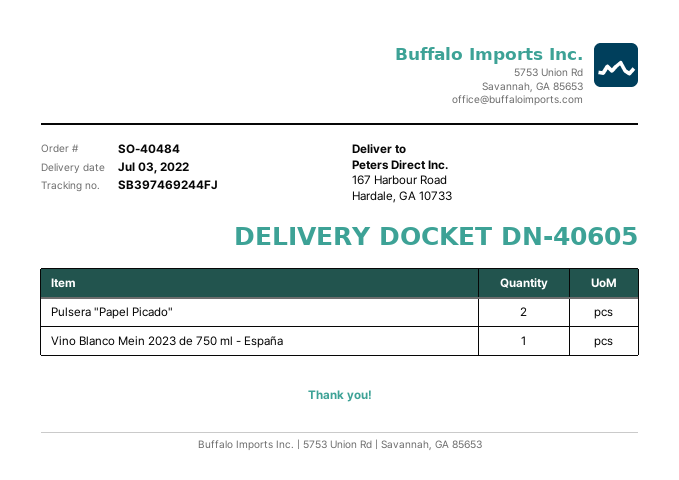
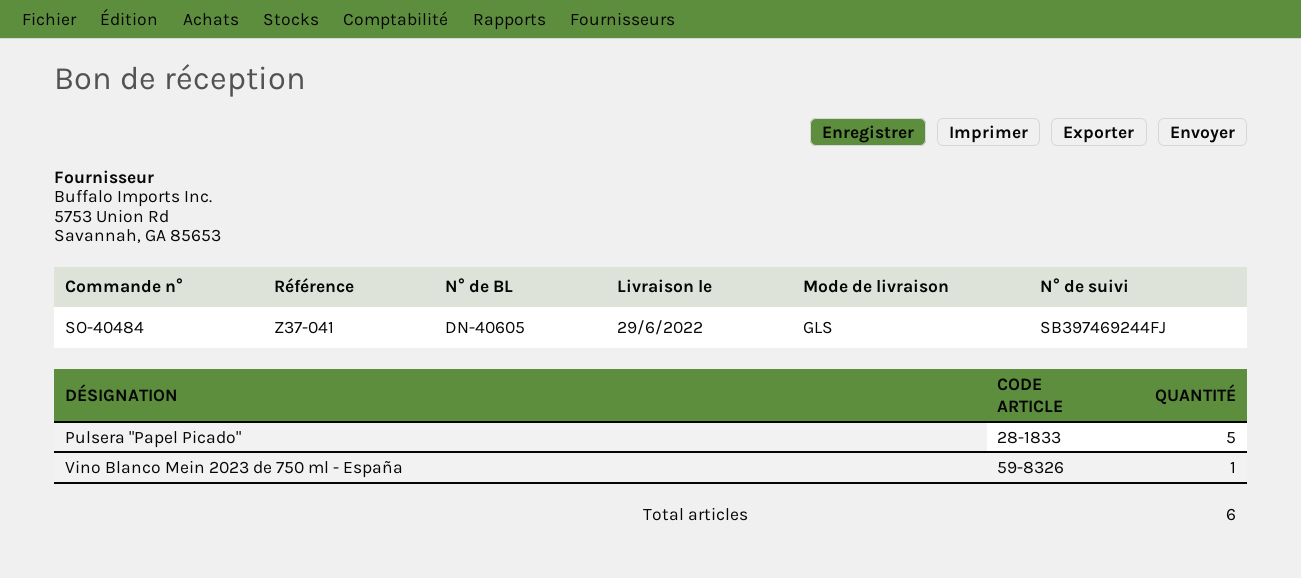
delivery date: 2022-07-03 -> 2022-06-29
Pulsera "Papel Picado": 2 -> 5

